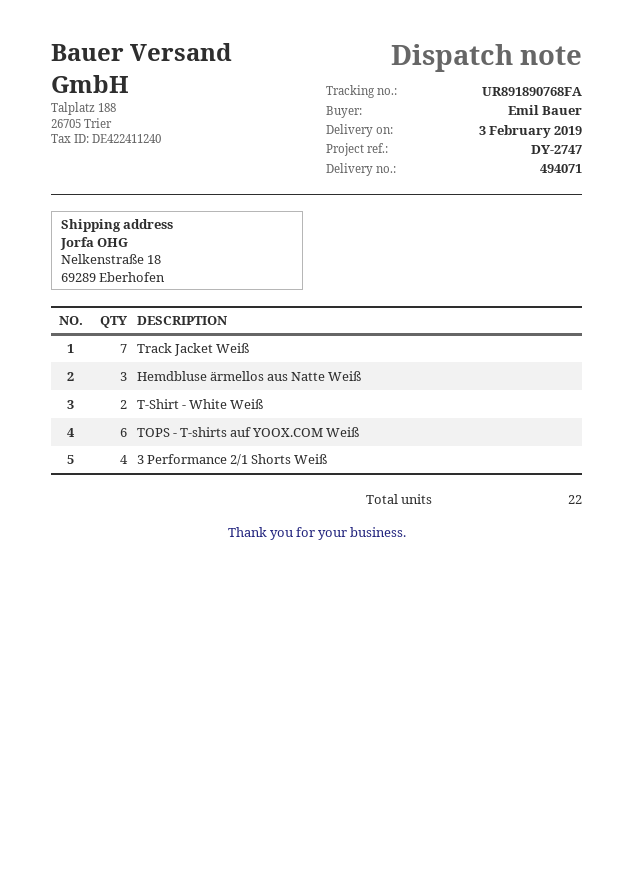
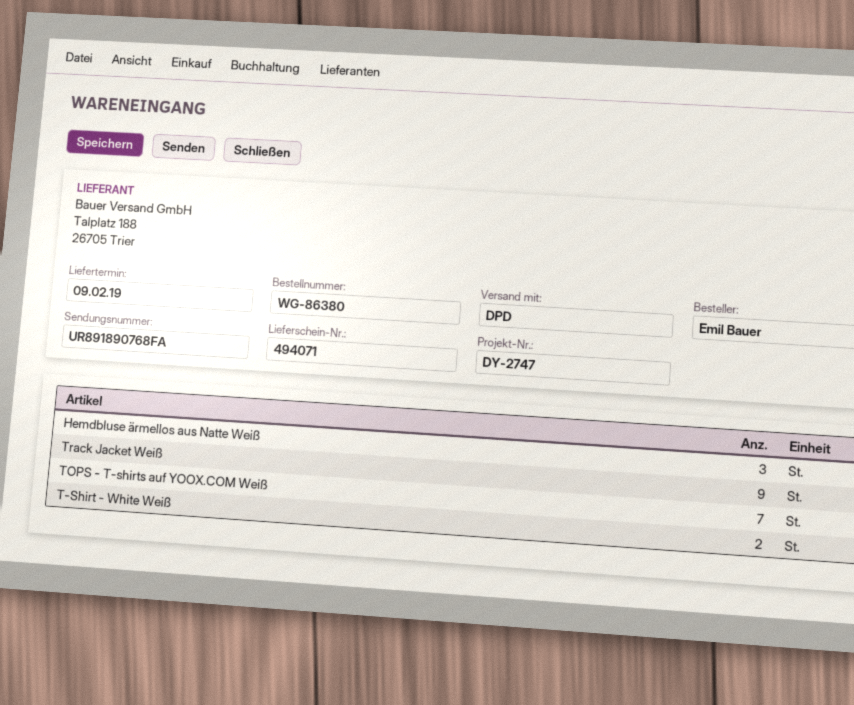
delivery date: 2019-02-03 -> 2019-02-09
Track Jacket Weiß: 7 -> 9
TOPS - T-shirts auf YOOX.COM Weiß: 6 -> 7
3 Performance 2/1 Shorts Weiß: 4 -> none

